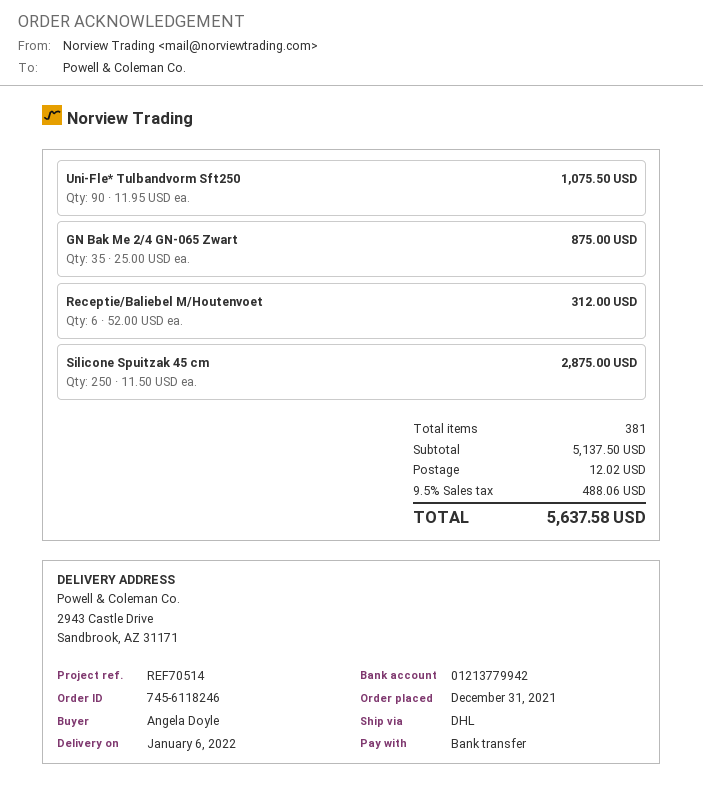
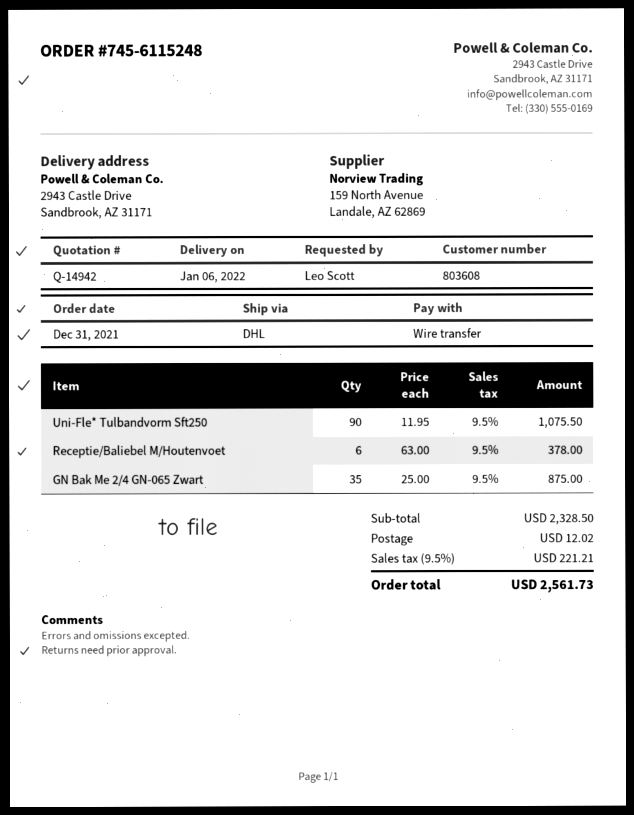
order number: 745-6118246 -> 745-6115248
ordered by: Angela Doyle -> Leo Scott
Receptie/Baliebel M/Houtenvoet: 6 x 52.00 = 312.00 -> 6 x 63.00 = 378.00
Silicone Spuitzak 45 cm: 250 x 11.50 = 2875.00 -> none
subtotal: 5137.50 -> 2328.50
tax: 9.5% = 488.06 -> 9.5% = 221.21
total: 5637.58 -> 2561.73

